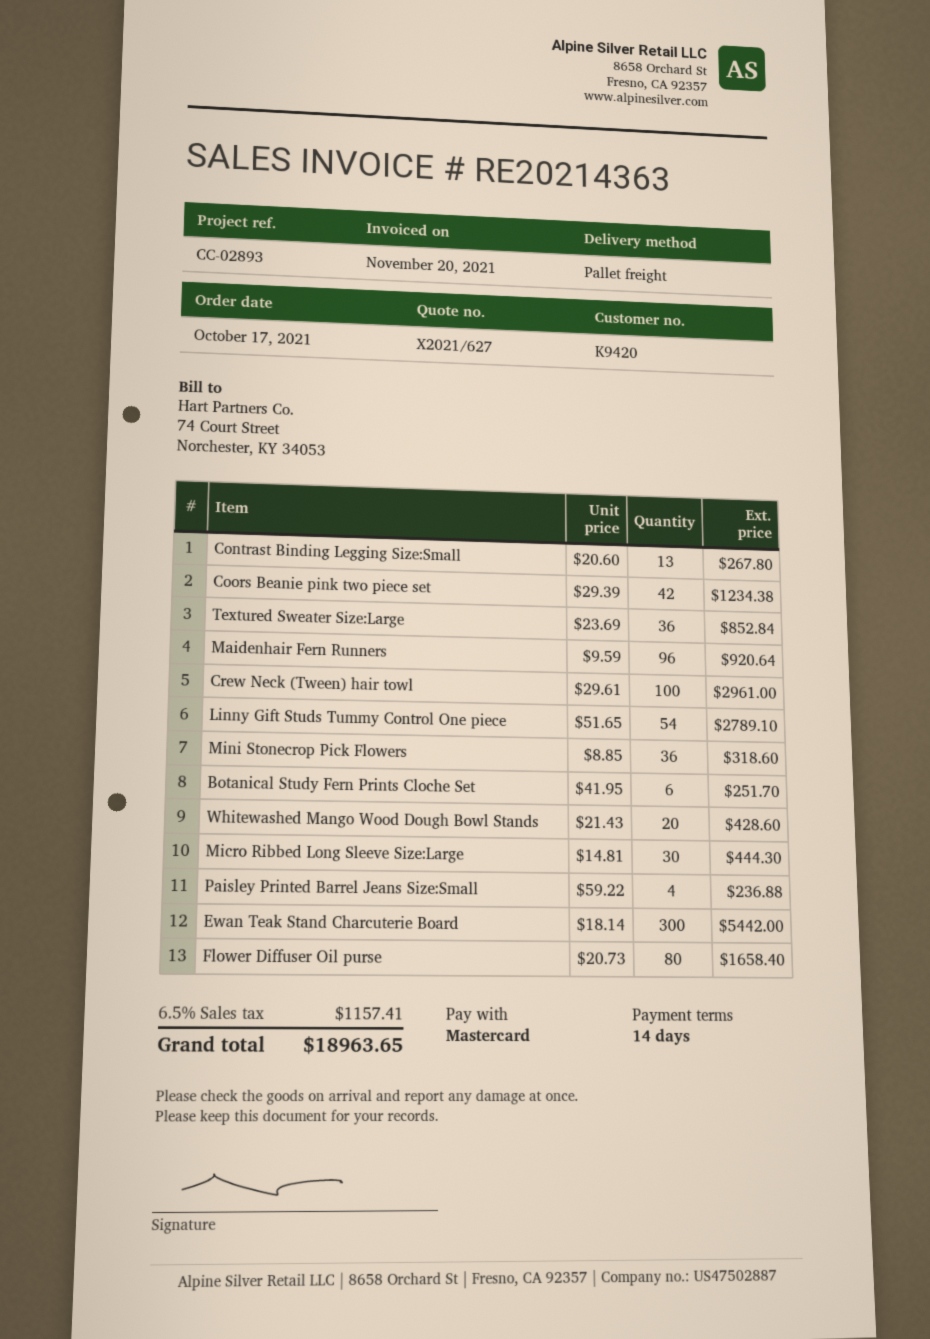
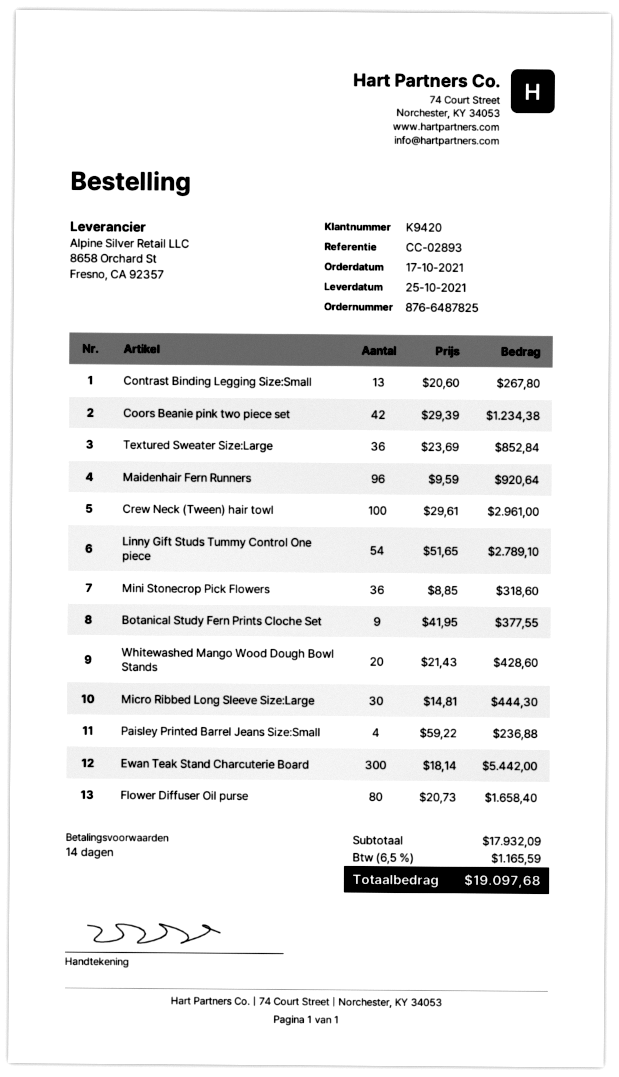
Botanical Study Fern Prints Cloche Set: 6 x 41.95 = 251.70 -> 9 x 41.95 = 377.55
tax: 6.5% = 1157.41 -> 6.5% = 1165.59
total: 18963.65 -> 19097.68

